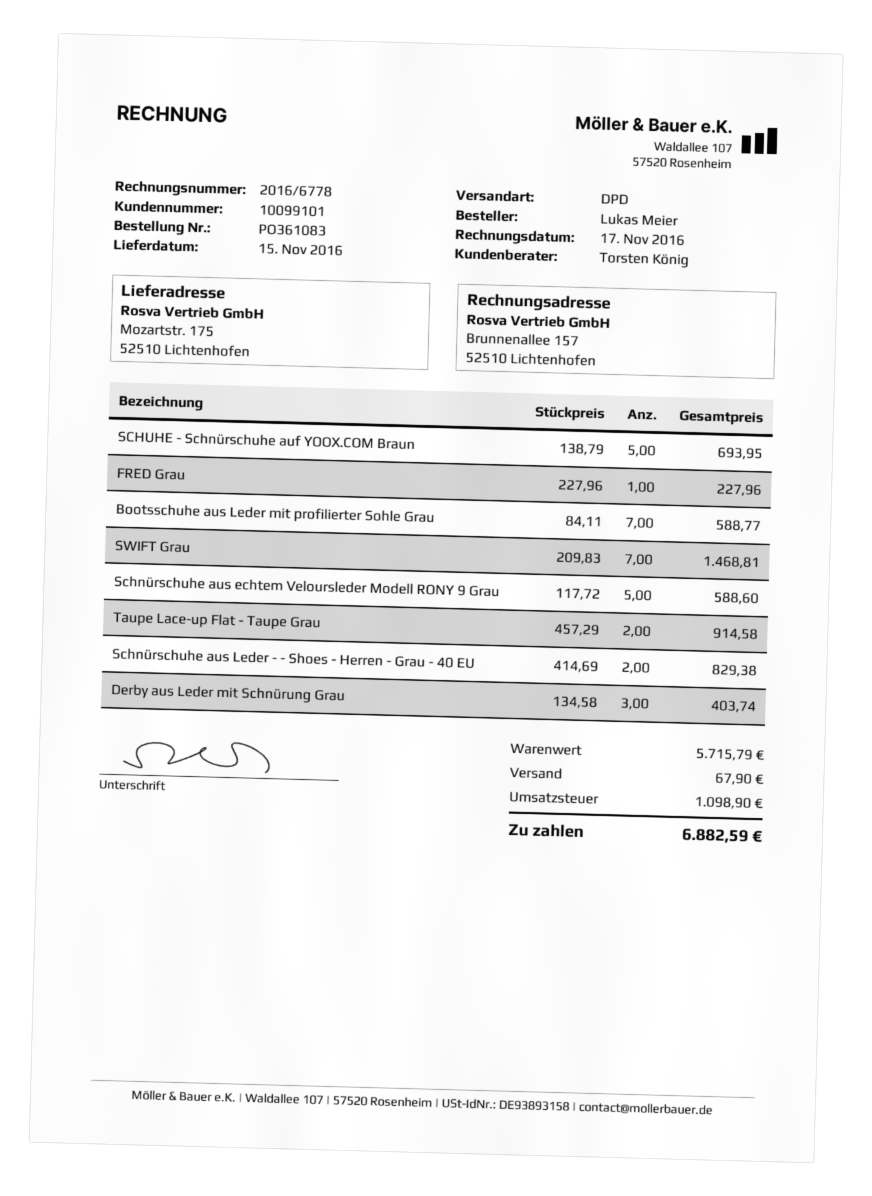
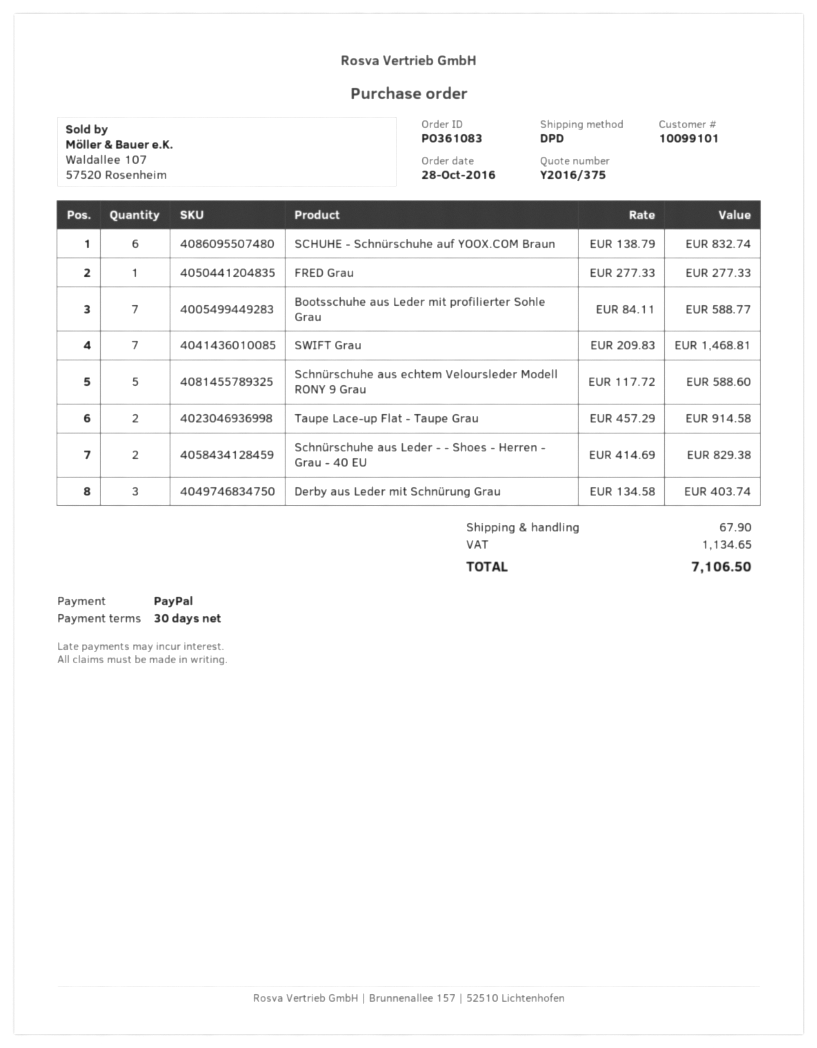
SCHUHE - Schnürschuhe auf YOOX.COM Braun: 5 x 138.79 = 693.95 -> 6 x 138.79 = 832.74
FRED Grau: 1 x 227.96 = 227.96 -> 1 x 277.33 = 277.33
tax: 1098.90 -> 1134.65
total: 6882.59 -> 7106.50

